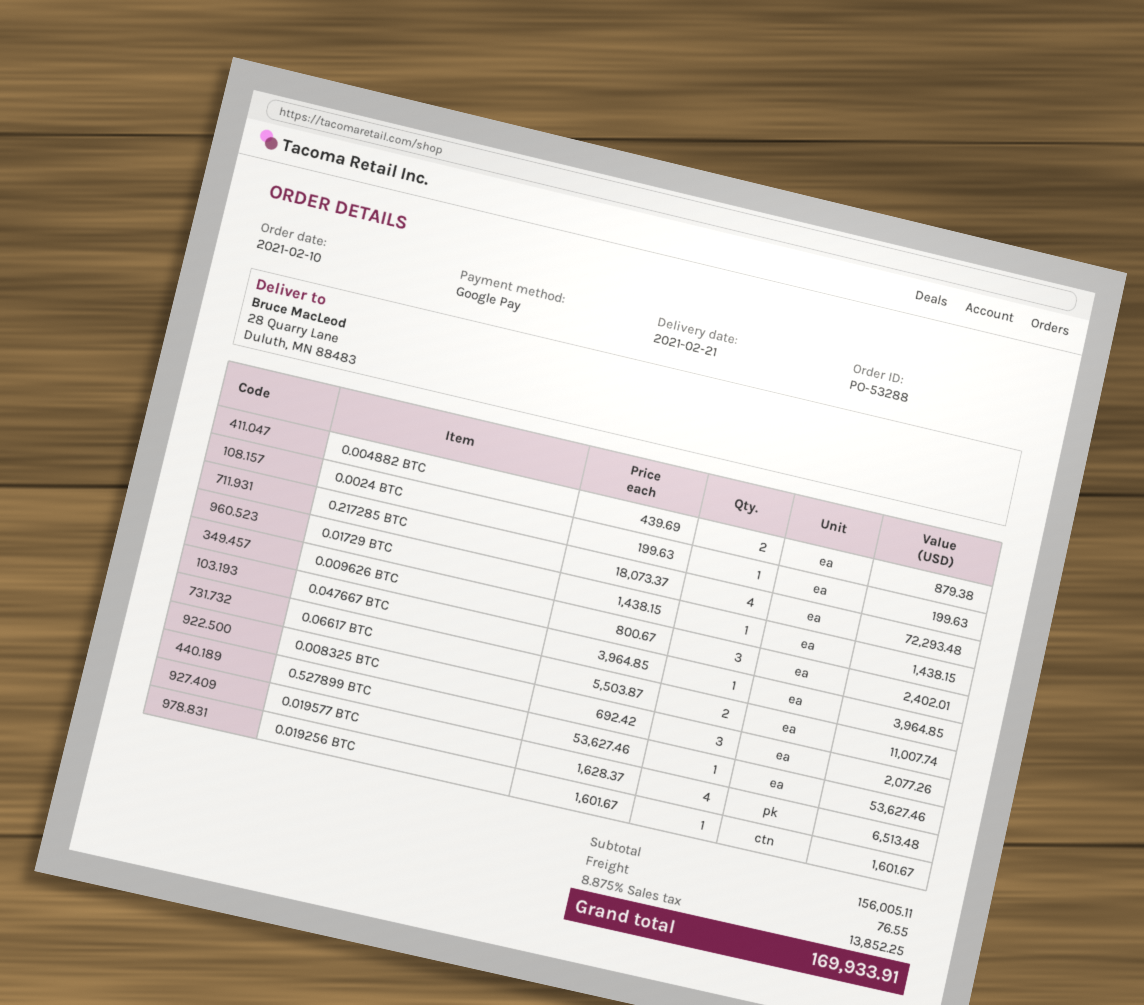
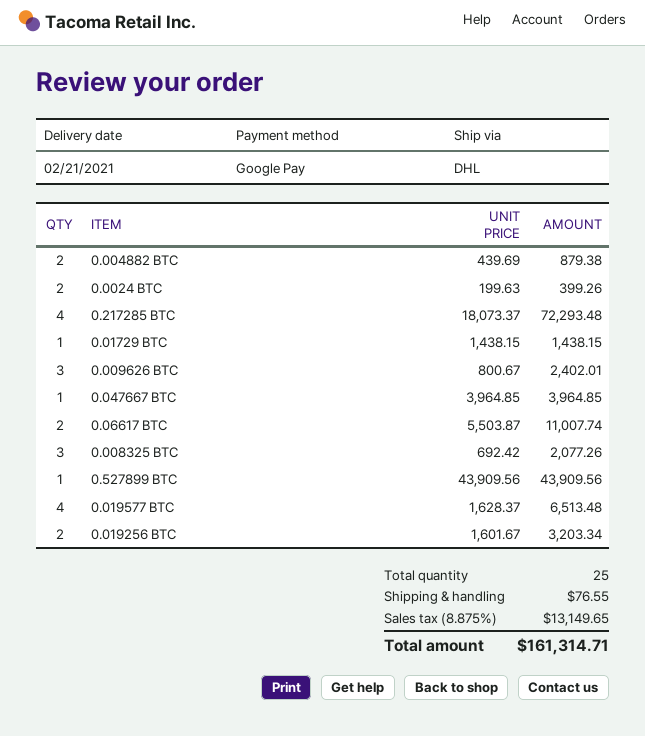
0.0024 BTC: 1 x 199.63 = 199.63 -> 2 x 199.63 = 399.26
0.527899 BTC: 1 x 53627.46 = 53627.46 -> 1 x 43909.56 = 43909.56
0.019256 BTC: 1 x 1601.67 = 1601.67 -> 2 x 1601.67 = 3203.34
tax: 8.875% = 13852.25 -> 8.875% = 13149.65
total: 169933.91 -> 161314.71

